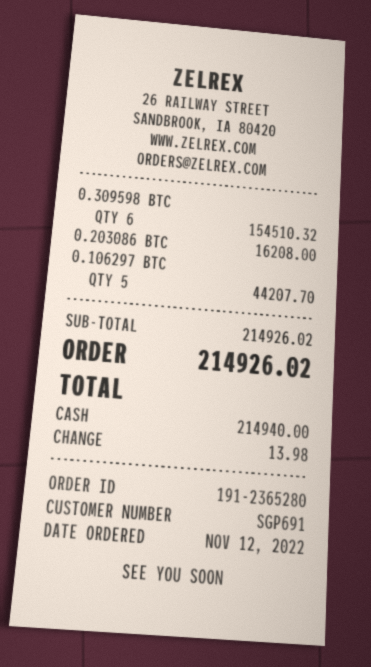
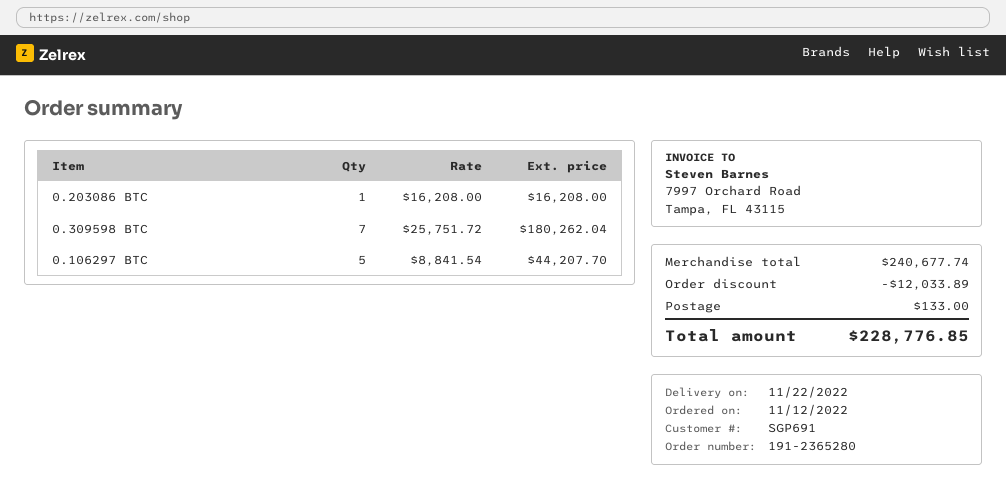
0.309598 BTC: 6 for 154510.32 -> 7 for 180262.04
subtotal: 214926.02 -> 240677.74
discount: none -> 12033.89
shipping: none -> 133.00
total: 214926.02 -> 228776.85

